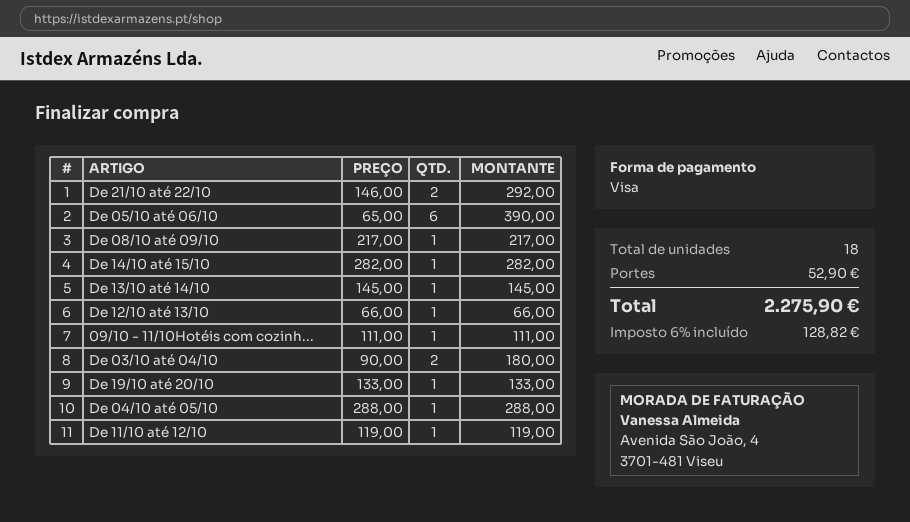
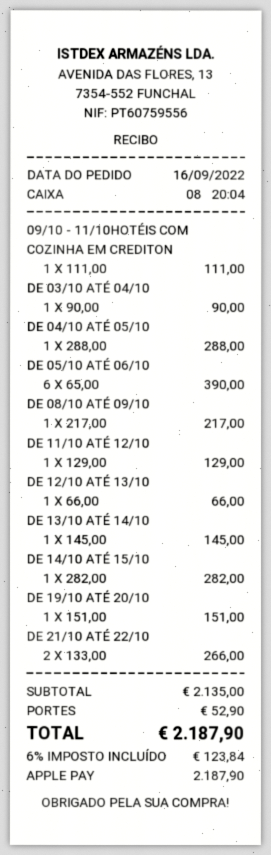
payment method: Visa -> Apple Pay
De 21/10 até 22/10: 2 x 146.00 = 292.00 -> 2 x 133.00 = 266.00
De 03/10 até 04/10: 2 x 90.00 = 180.00 -> 1 x 90.00 = 90.00
De 19/10 até 20/10: 1 x 133.00 = 133.00 -> 1 x 151.00 = 151.00
De 11/10 até 12/10: 1 x 119.00 = 119.00 -> 1 x 129.00 = 129.00
tax: 6% = 128.82 -> 6% = 123.84
total: 2275.90 -> 2187.90

